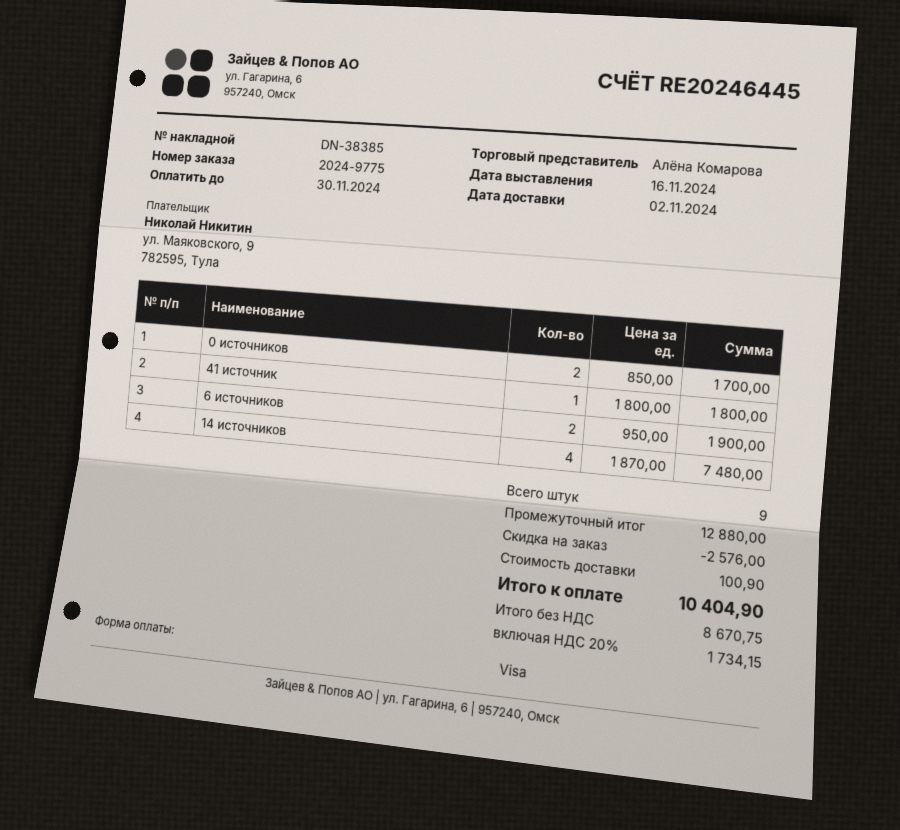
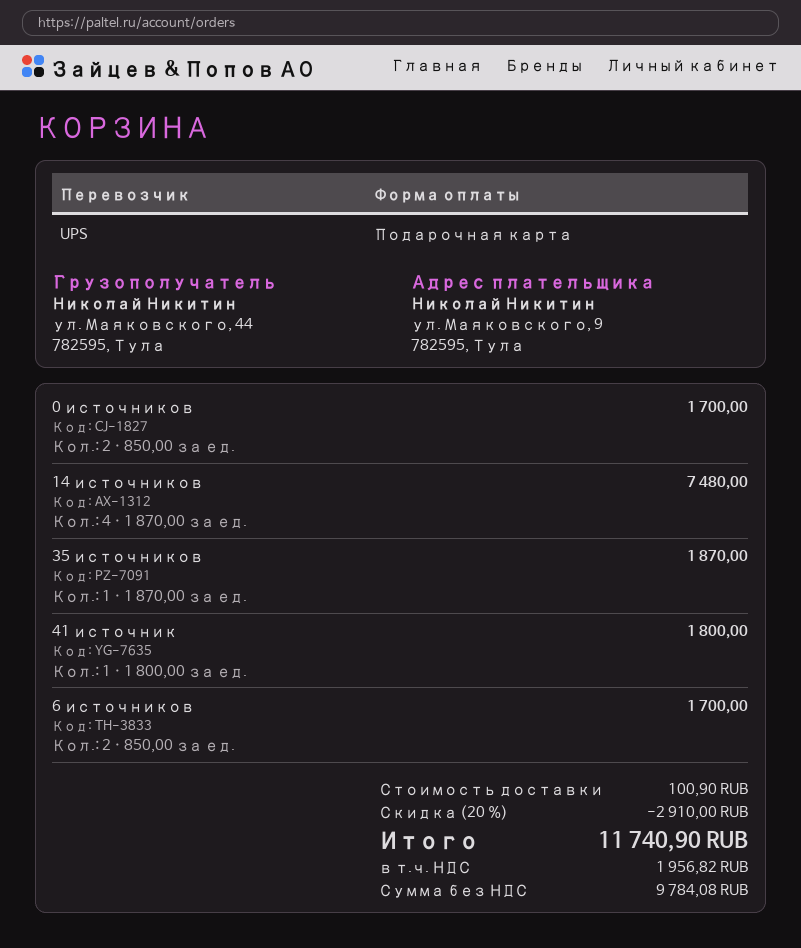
payment method: Visa -> gift card
6 источников: 2 x 950.00 = 1900.00 -> 2 x 850.00 = 1700.00
35 источников: none -> 1 x 1870.00 = 1870.00
discount: 2576.00 -> 2910.00
net: 8670.75 -> 9784.08
tax: 1734.15 -> 1956.82
total: 10404.90 -> 11740.90

